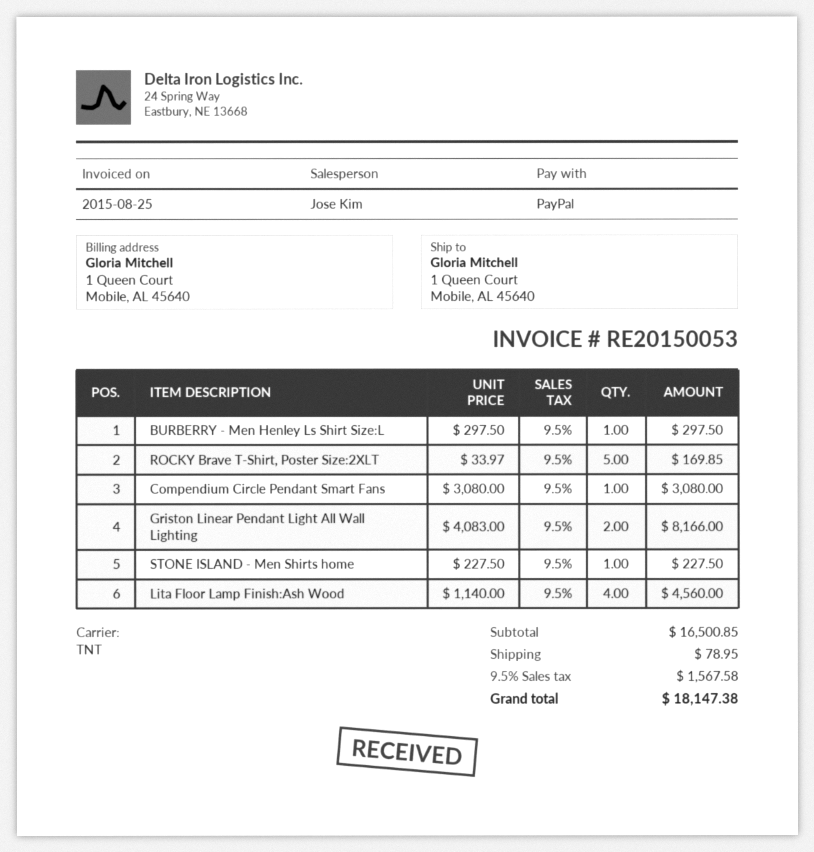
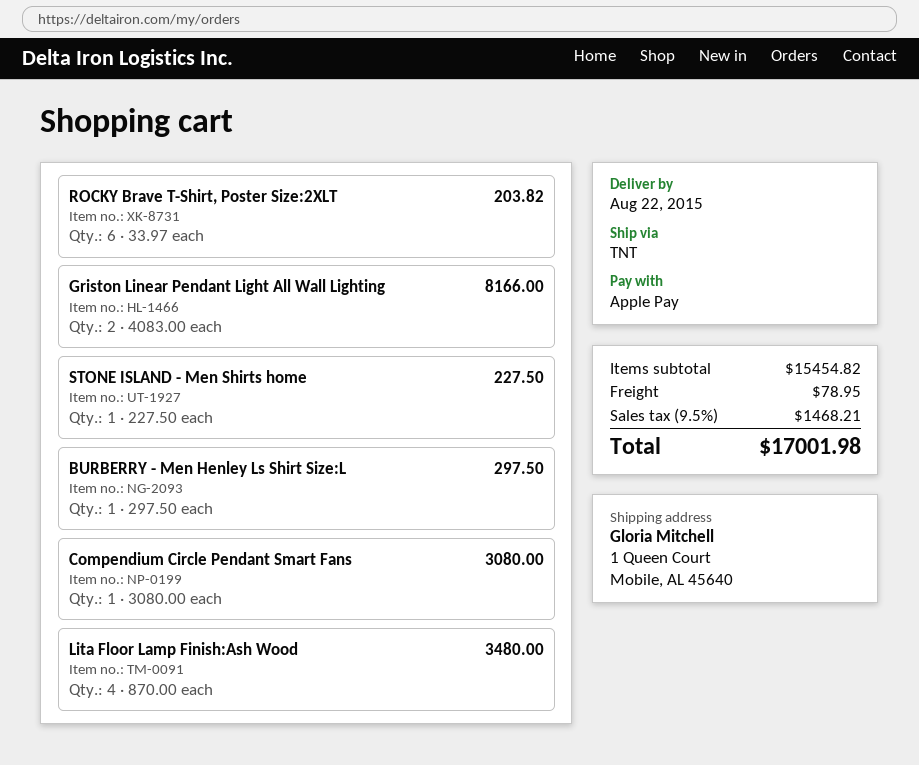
payment method: PayPal -> Apple Pay
ROCKY Brave T-Shirt, Poster Size:2XLT: 5 x 33.97 = 169.85 -> 6 x 33.97 = 203.82
Lita Floor Lamp Finish:Ash Wood: 4 x 1140.00 = 4560.00 -> 4 x 870.00 = 3480.00
subtotal: 16500.85 -> 15454.82
tax: 9.5% = 1567.58 -> 9.5% = 1468.21
total: 18147.38 -> 17001.98

